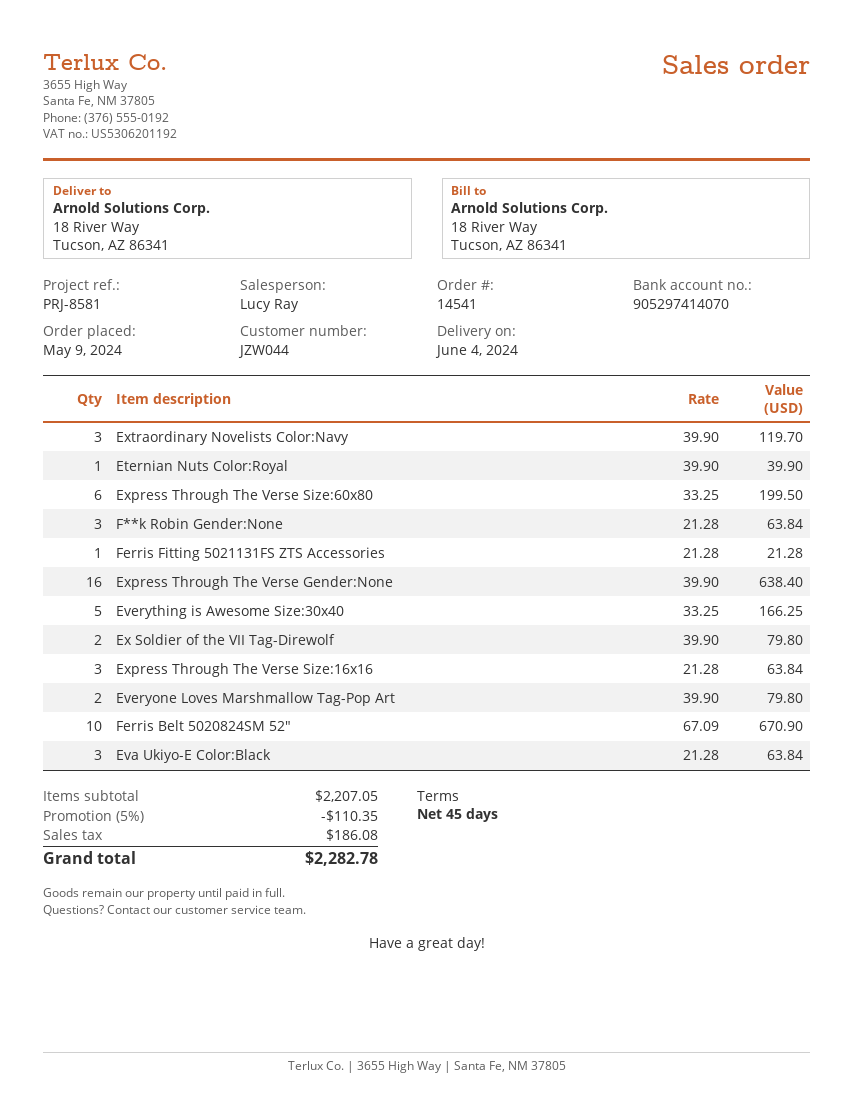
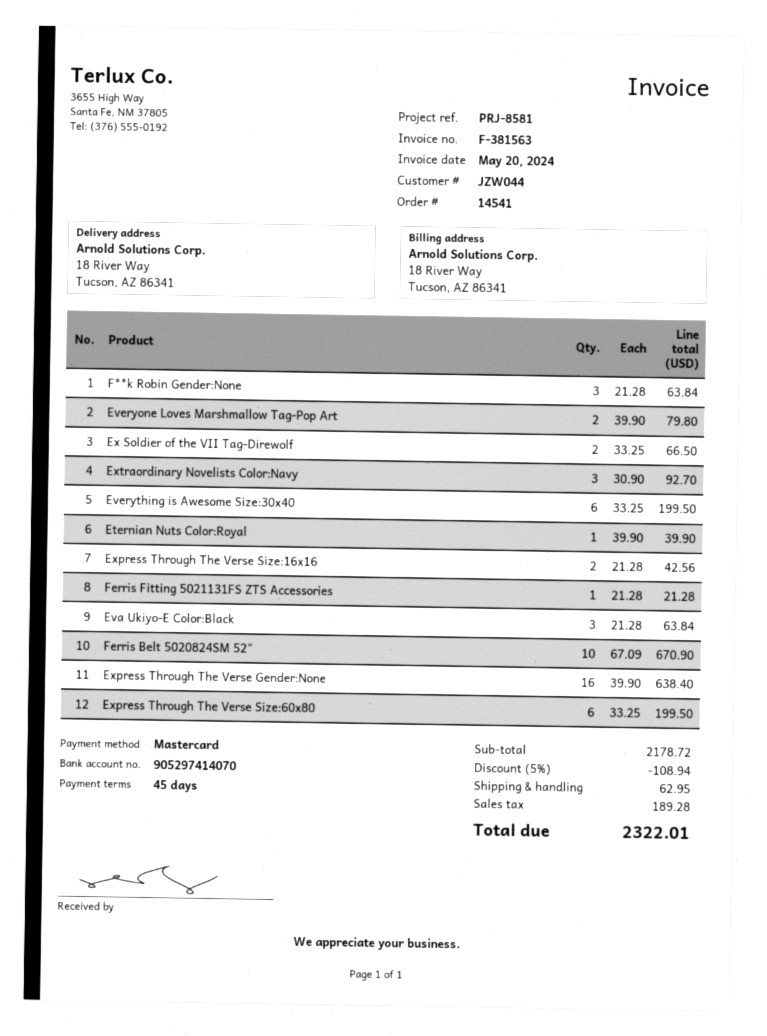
Extraordinary Novelists Color:Navy: 3 x 39.90 = 119.70 -> 3 x 30.90 = 92.70
Everything is Awesome Size:30x40: 5 x 33.25 = 166.25 -> 6 x 33.25 = 199.50
Ex Soldier of the VII Tag-Direwolf: 2 x 39.90 = 79.80 -> 2 x 33.25 = 66.50
Express Through The Verse Size:16x16: 3 x 21.28 = 63.84 -> 2 x 21.28 = 42.56
subtotal: 2207.05 -> 2178.72
discount: 5% = 110.35 -> 5% = 108.94
shipping: none -> 62.95
tax: 186.08 -> 189.28
total: 2282.78 -> 2322.01

